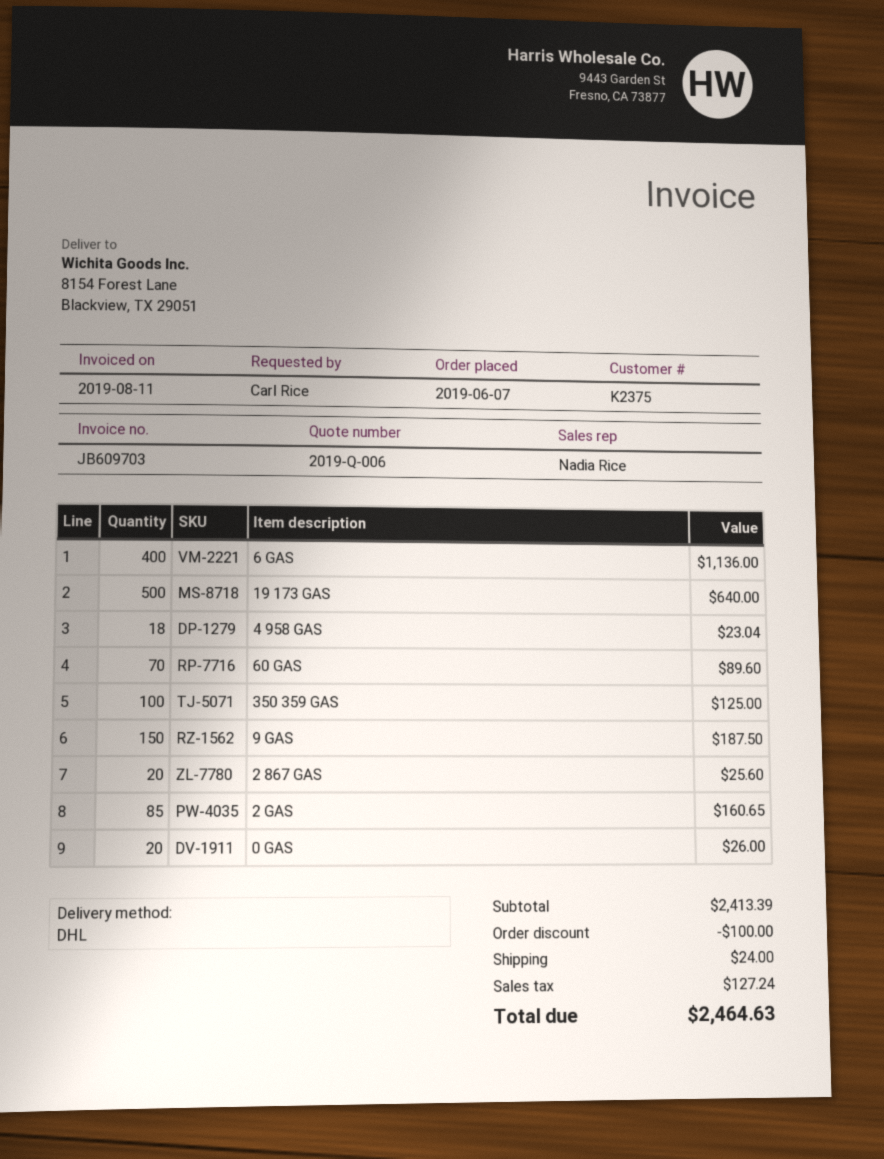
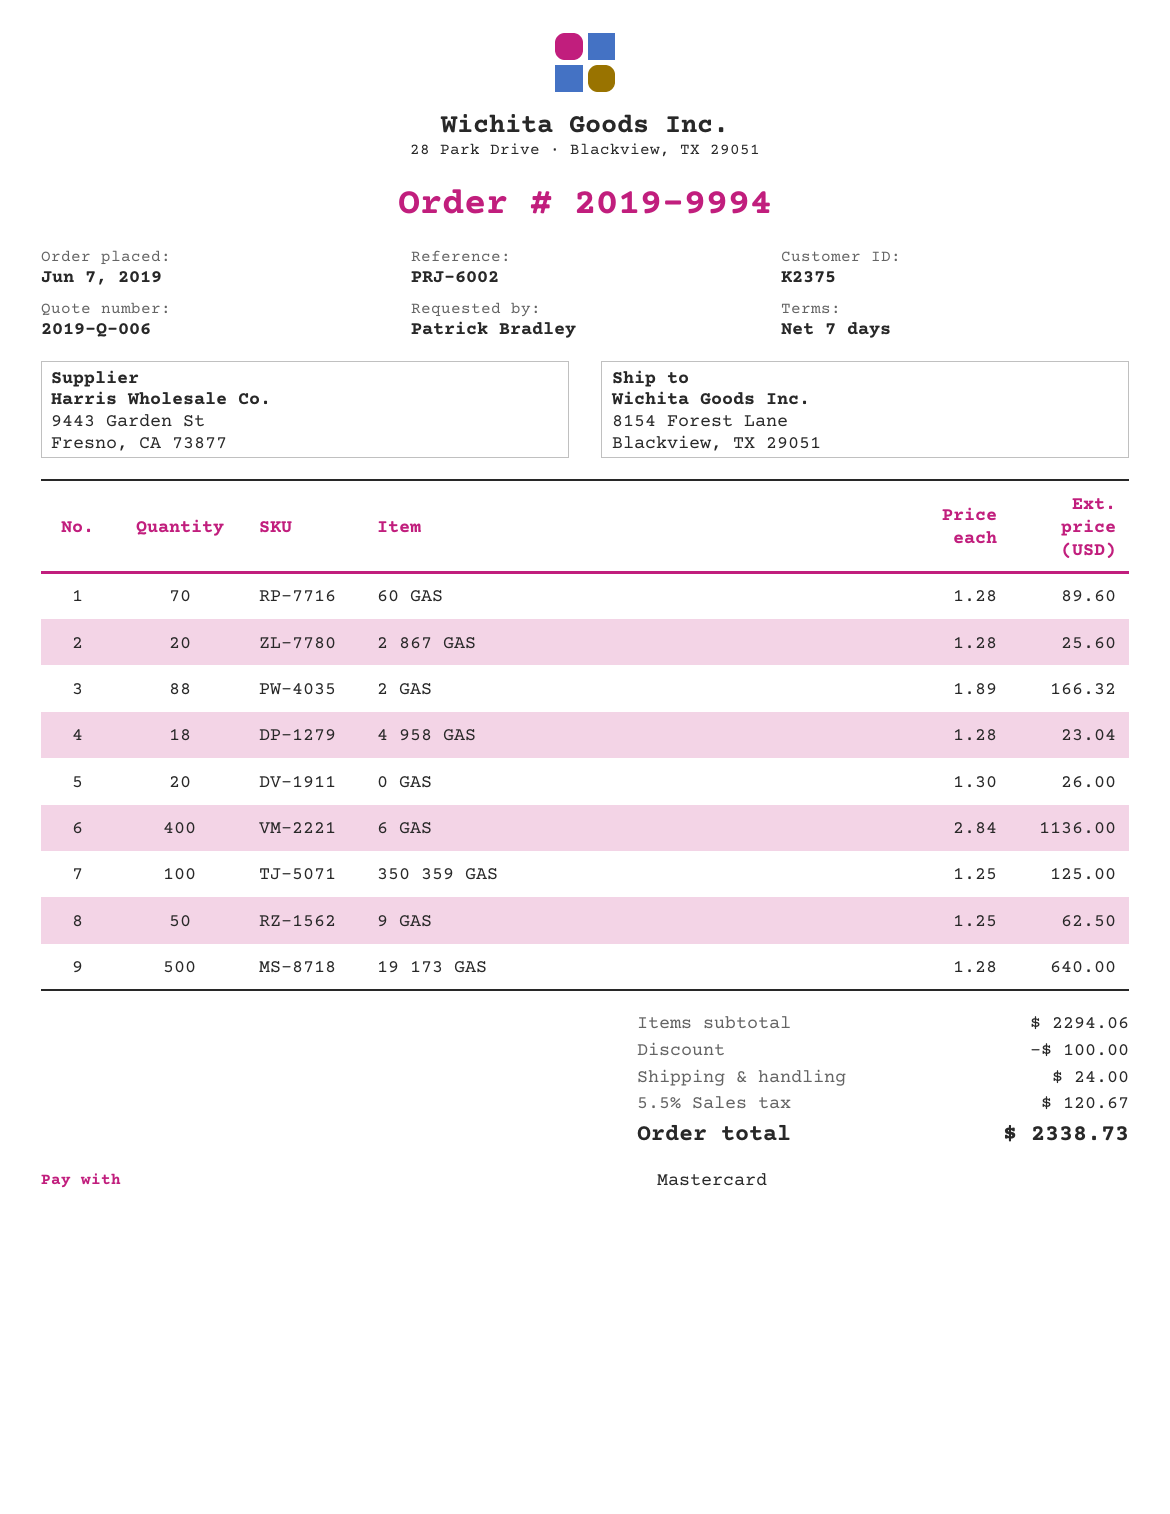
ordered by: Carl Rice -> Patrick Bradley
9 GAS: 150 for 187.50 -> 50 for 62.50
2 GAS: 85 for 160.65 -> 88 for 166.32
subtotal: 2413.39 -> 2294.06
tax: 127.24 -> 120.67
total: 2464.63 -> 2338.73

